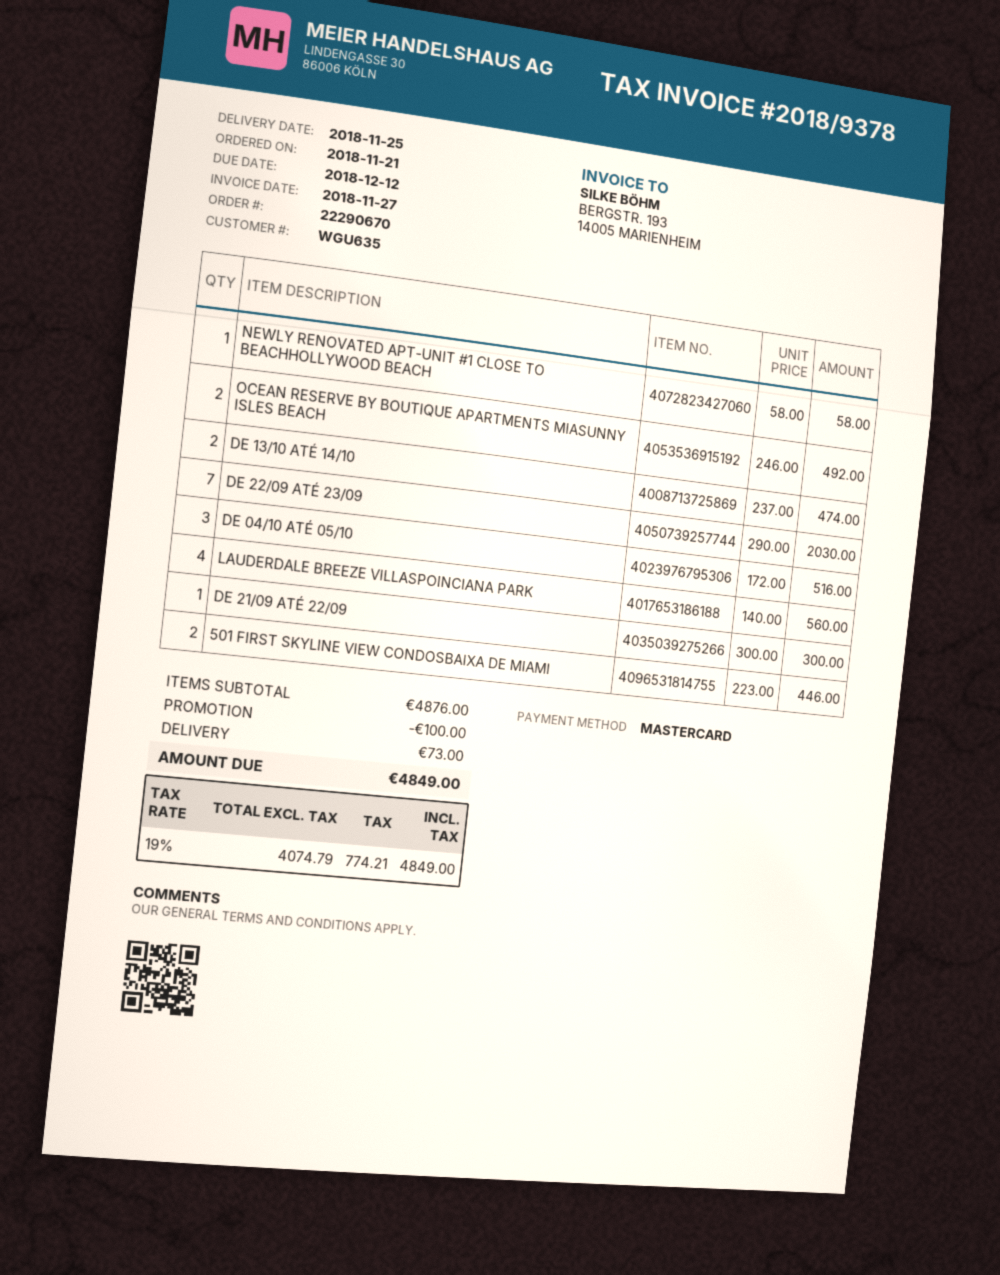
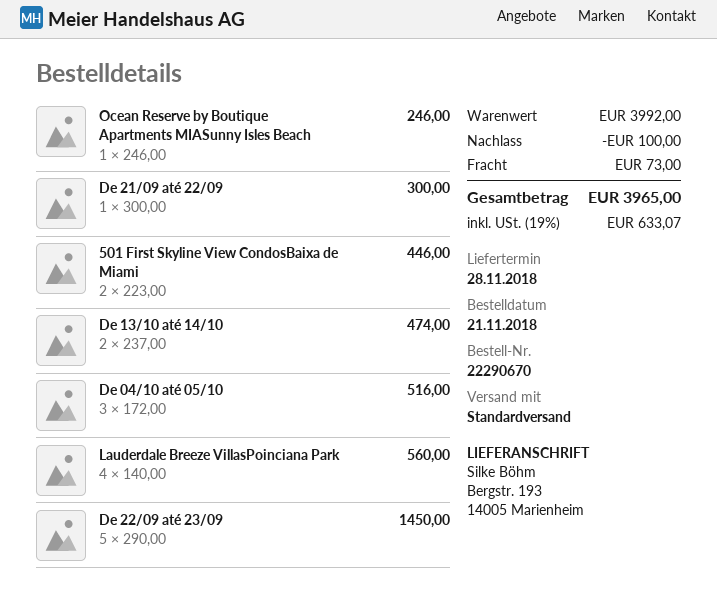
delivery date: 2018-11-25 -> 2018-11-28
NEWLY RENOVATED APT-UNIT #1 CLOSE TO BEACHHOLLYWOOD BEACH: 1 x 58.00 = 58.00 -> none
OCEAN RESERVE BY BOUTIQUE APARTMENTS MIASUNNY ISLES BEACH: 2 x 246.00 = 492.00 -> 1 x 246.00 = 246.00
DE 22/09 ATÉ 23/09: 7 x 290.00 = 2030.00 -> 5 x 290.00 = 1450.00
subtotal: 4876.00 -> 3992.00
tax: 19% = 774.21 -> 19% = 633.07
total: 4849.00 -> 3965.00

